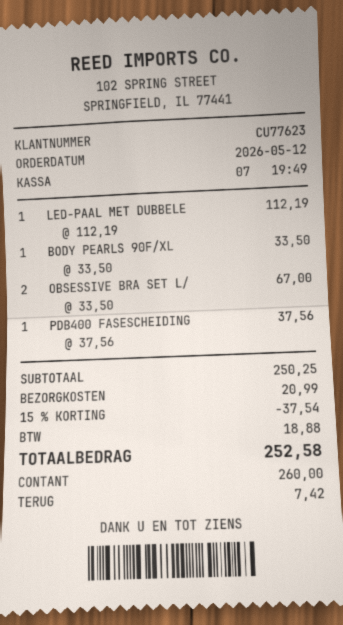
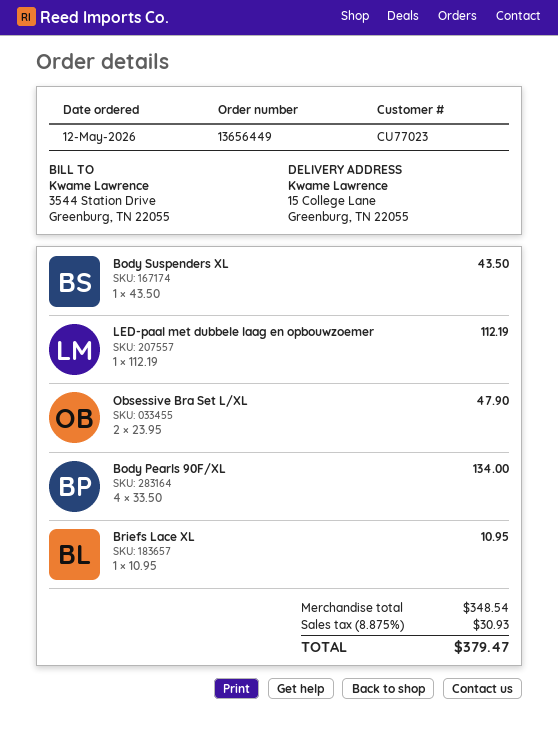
customer number: CU77623 -> CU77023
BODY PEARLS 90F/XL: 1 x 33.50 = 33.50 -> 4 x 33.50 = 134.00
OBSESSIVE BRA SET L/: 2 x 33.50 = 67.00 -> 2 x 23.95 = 47.90
PDB400 FASESCHEIDING: 1 x 37.56 = 37.56 -> none
Body Suspenders XL: none -> 1 x 43.50 = 43.50
Briefs Lace XL: none -> 1 x 10.95 = 10.95
subtotal: 250.25 -> 348.54
discount: 15% = 37.54 -> none
shipping: 20.99 -> none
tax: 18.88 -> 30.93
total: 252.58 -> 379.47

